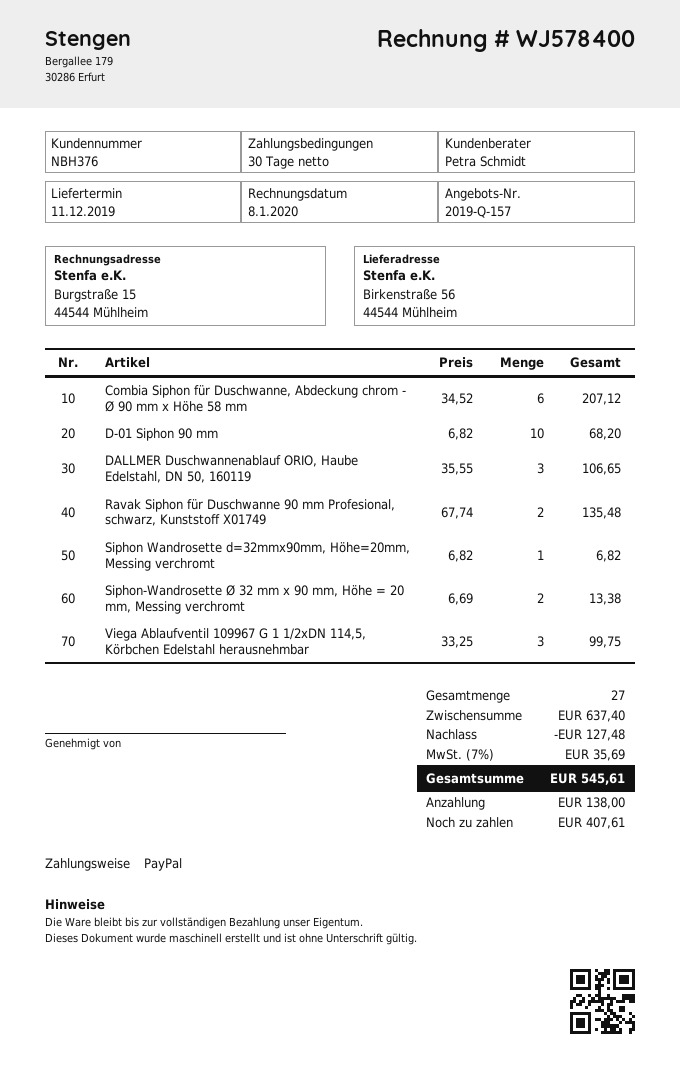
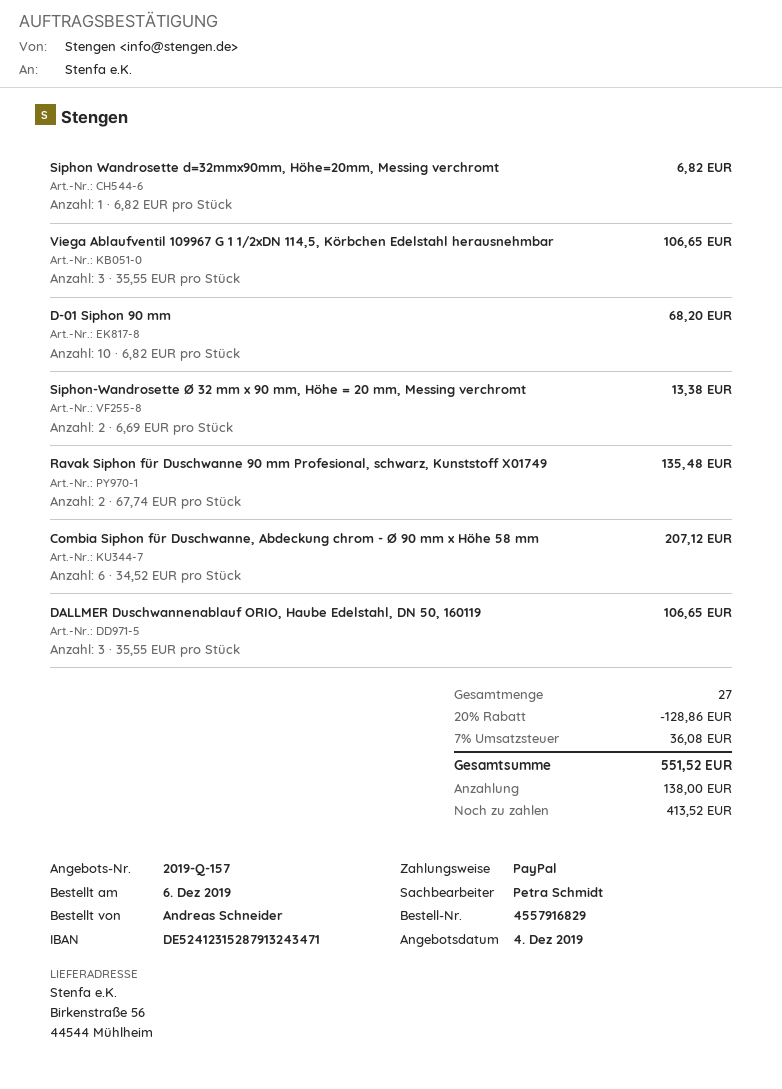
Viega Ablaufventil 109967 G 1 1/2xDN 114,5, Körbchen Edelstahl herausnehmbar: 3 x 33.25 = 99.75 -> 3 x 35.55 = 106.65
discount: 127.48 -> 128.86
tax: 7% = 35.69 -> 7% = 36.08
total: 545.61 -> 551.52
balance: 407.61 -> 413.52

